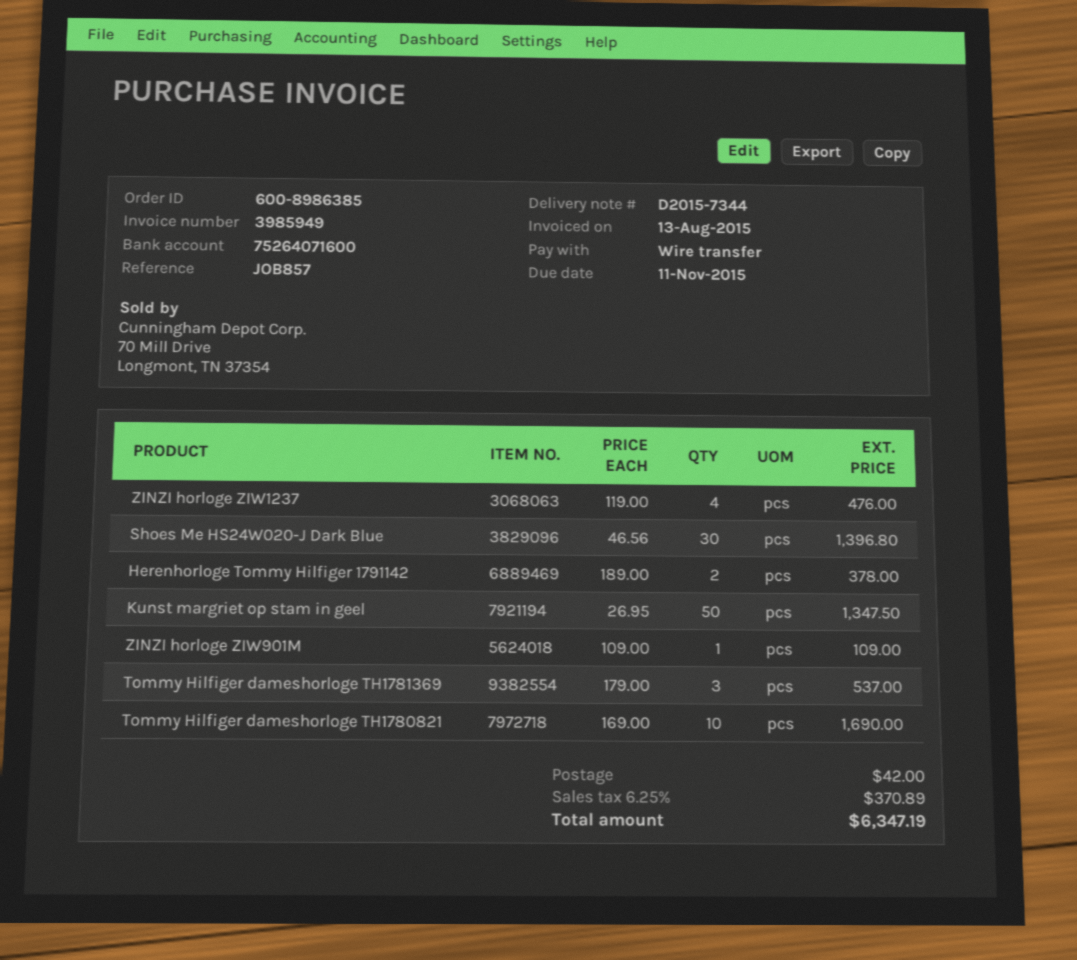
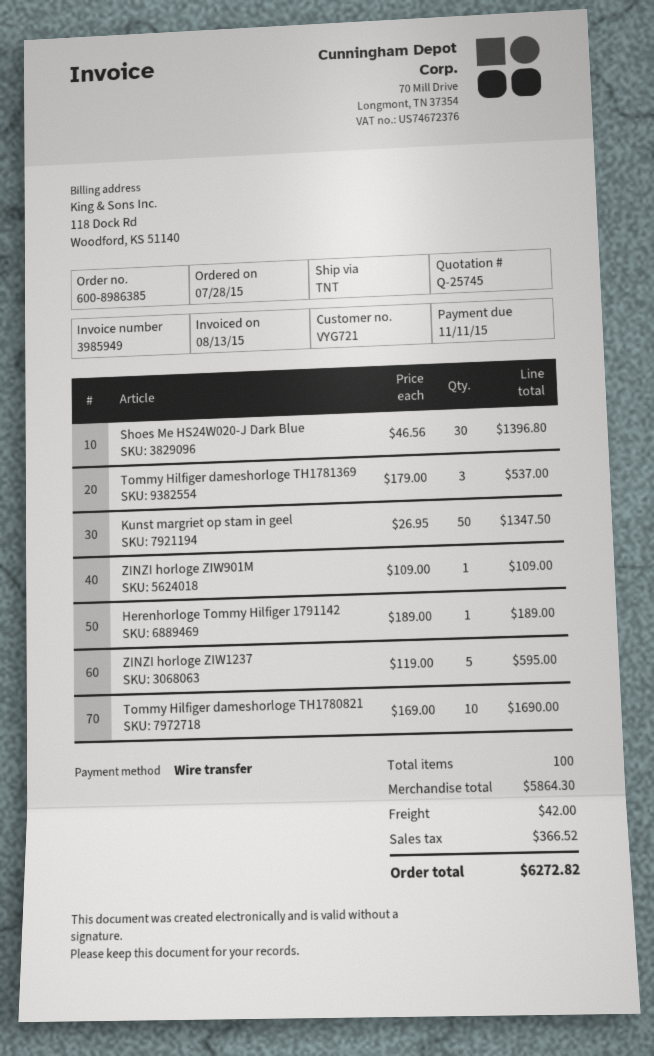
ZINZI horloge ZIW1237: 4 x 119.00 = 476.00 -> 5 x 119.00 = 595.00
Herenhorloge Tommy Hilfiger 1791142: 2 x 189.00 = 378.00 -> 1 x 189.00 = 189.00
tax: 370.89 -> 366.52
total: 6347.19 -> 6272.82

